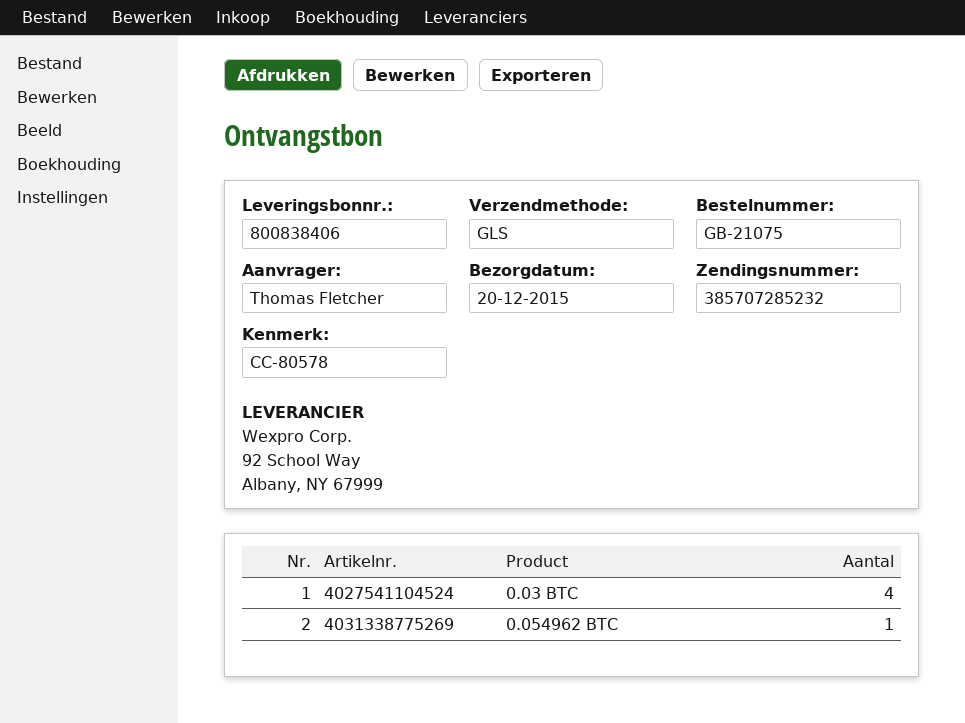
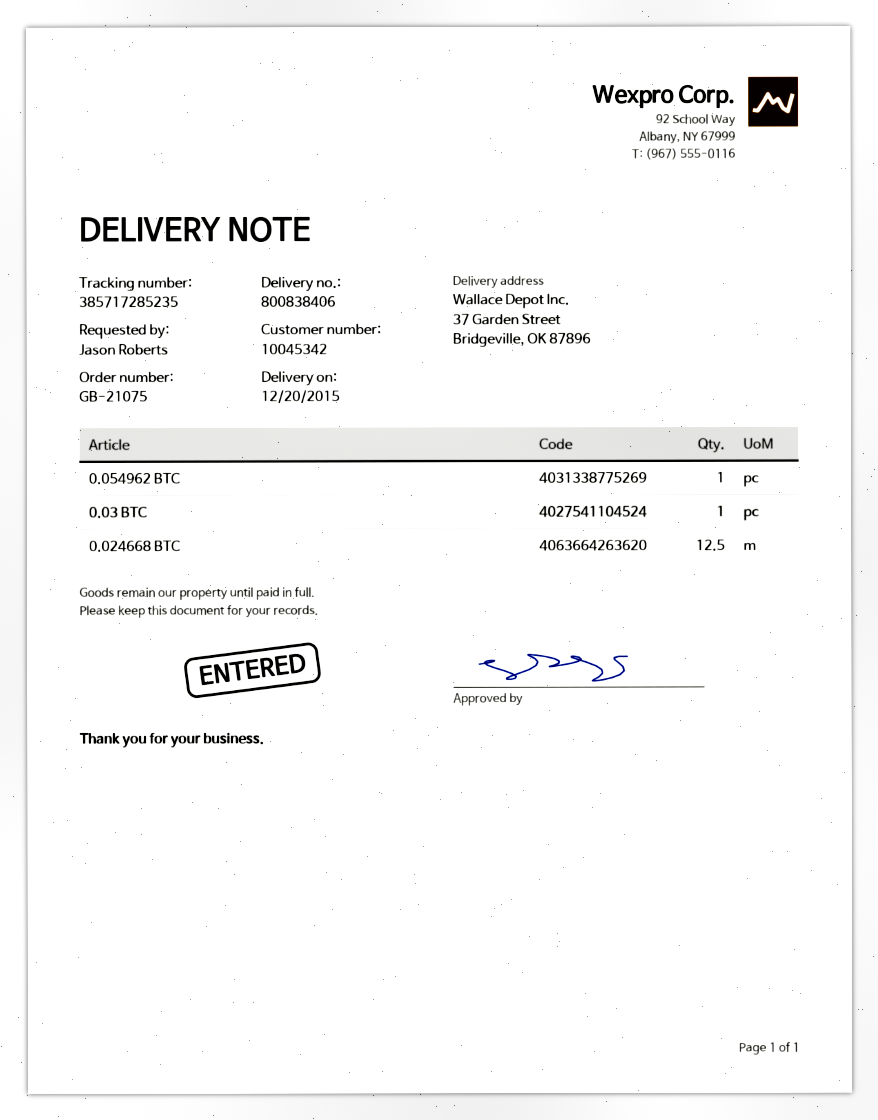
ordered by: Thomas Fletcher -> Jason Roberts
tracking number: 385707285232 -> 385717285235
0.03 BTC: 4 -> 1
0.024668 BTC: none -> 12.5

